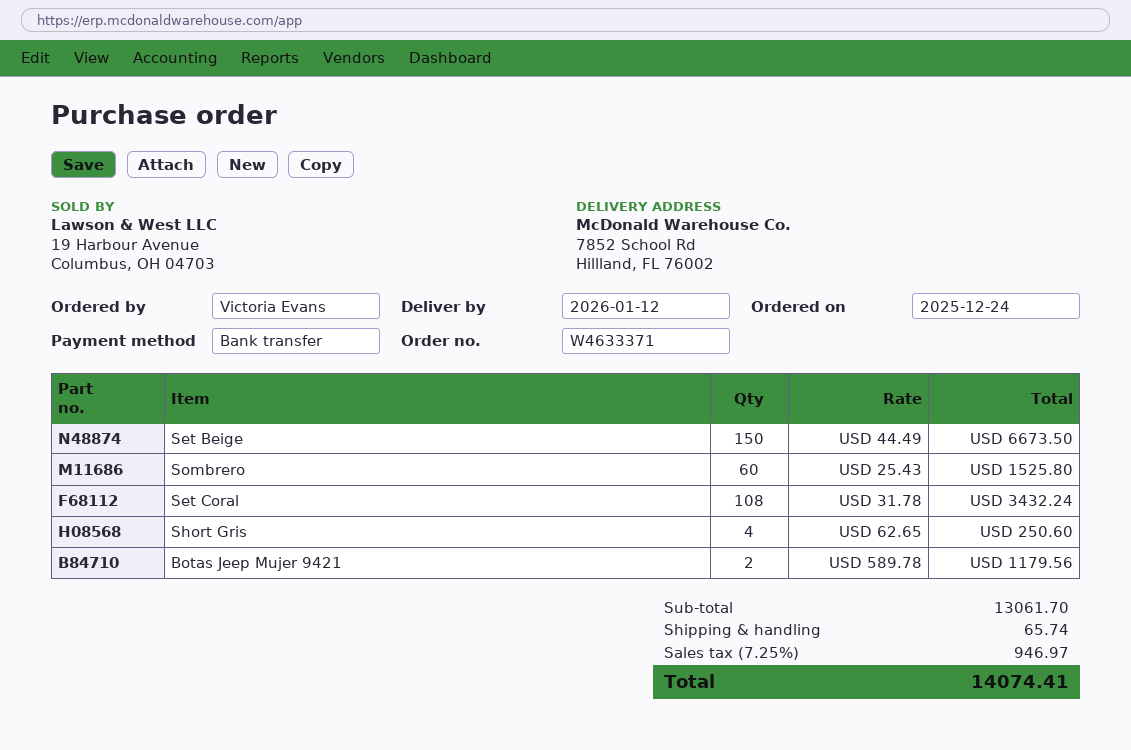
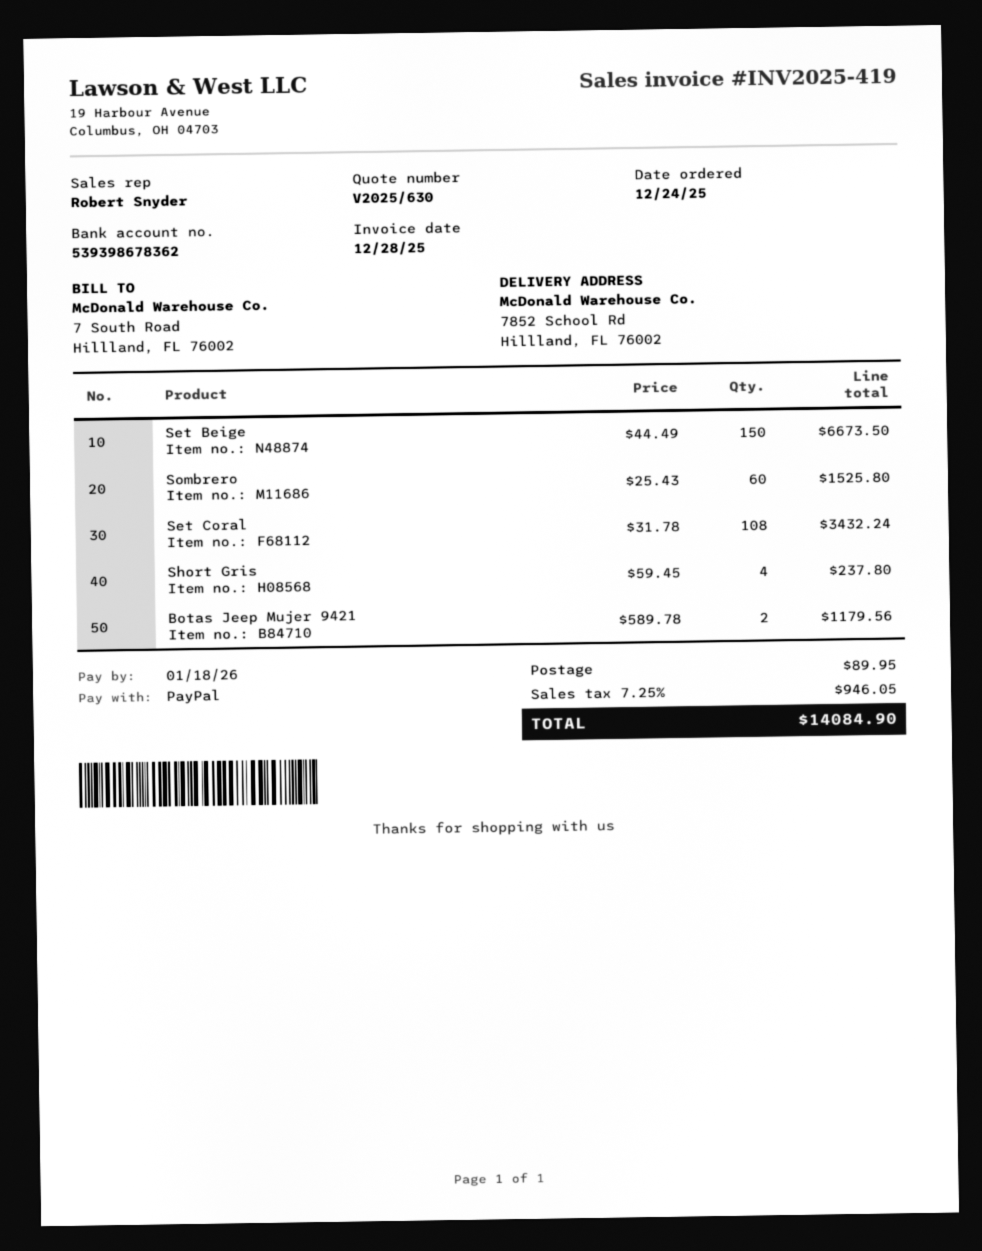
payment method: bank transfer -> PayPal
Short Gris: 4 x 62.65 = 250.60 -> 4 x 59.45 = 237.80
shipping: 65.74 -> 89.95
tax: 7.25% = 946.97 -> 7.25% = 946.05
total: 14074.41 -> 14084.90

